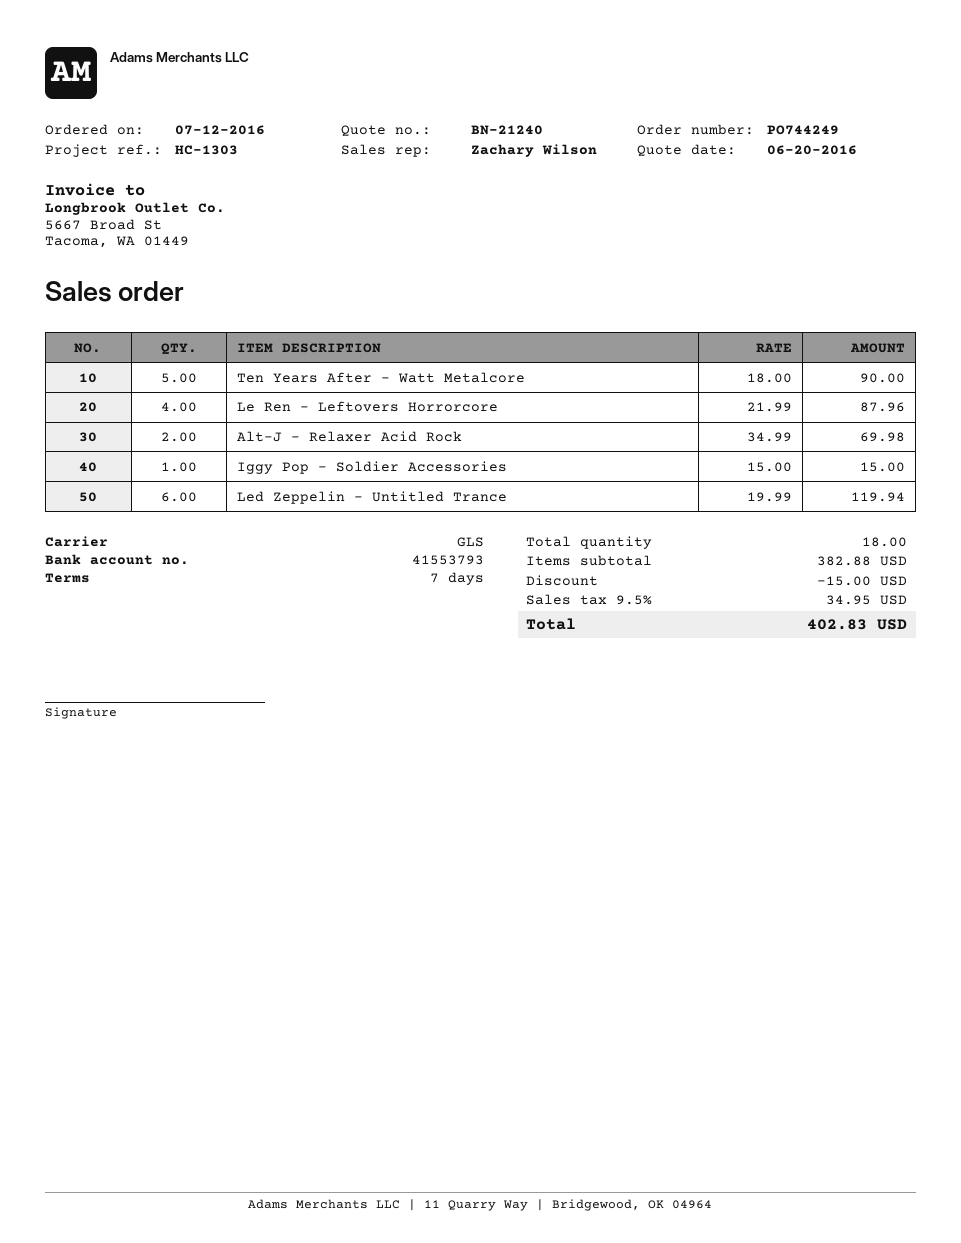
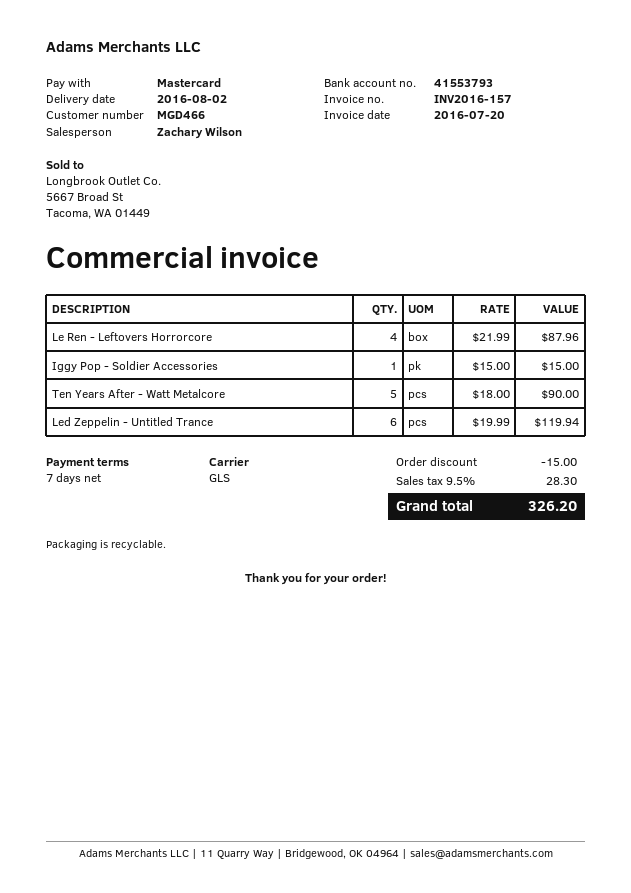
Alt-J - Relaxer Acid Rock: 2 x 34.99 = 69.98 -> none
tax: 9.5% = 34.95 -> 9.5% = 28.30
total: 402.83 -> 326.20

